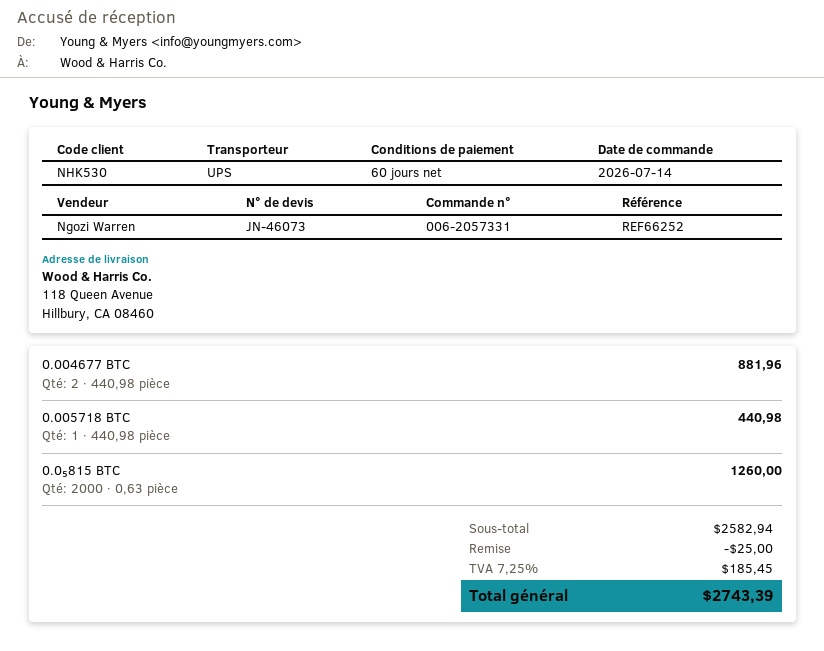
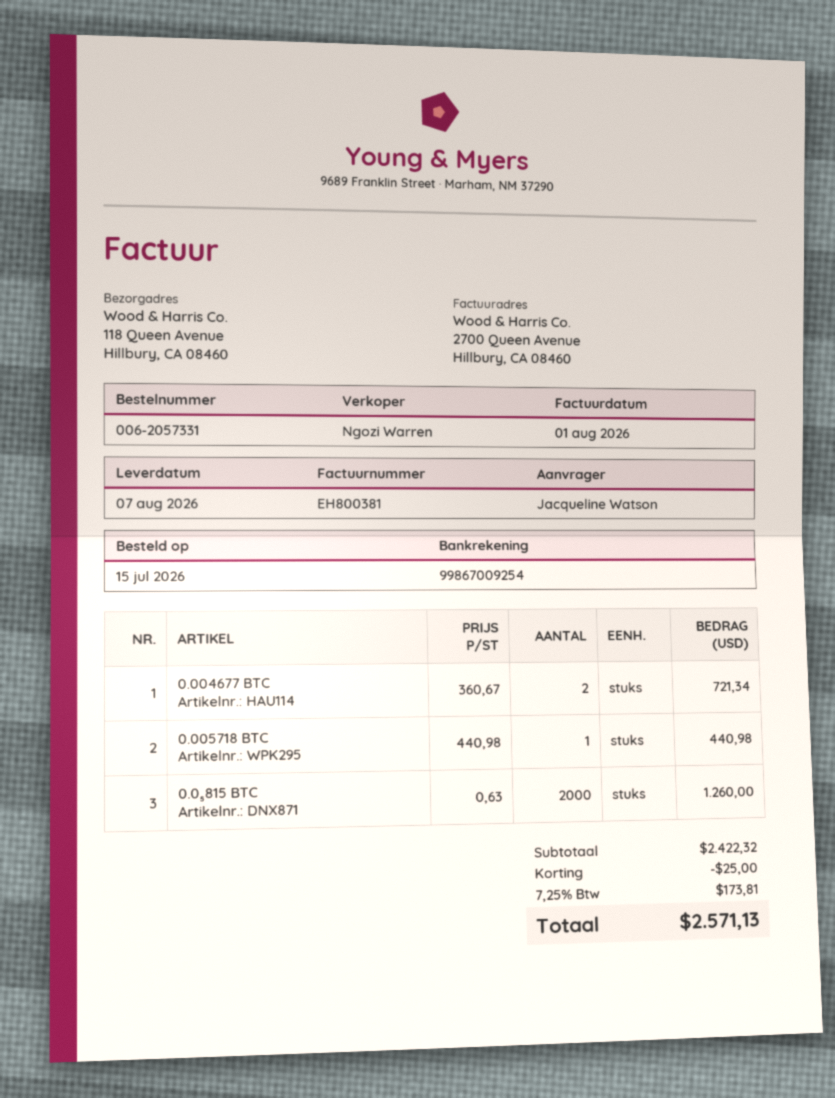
order date: 2026-07-14 -> 2026-07-15
0.004677 BTC: 2 x 440.98 = 881.96 -> 2 x 360.67 = 721.34
subtotal: 2582.94 -> 2422.32
tax: 7.25% = 185.45 -> 7.25% = 173.81
total: 2743.39 -> 2571.13

